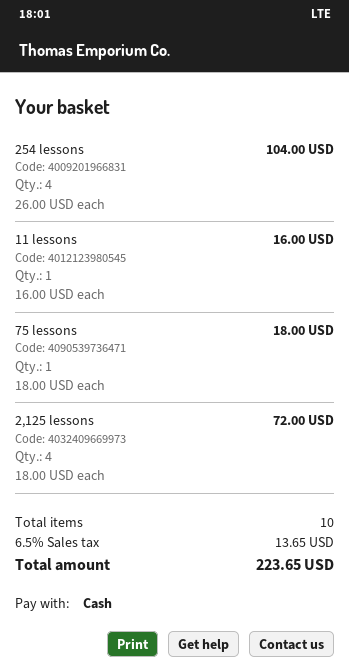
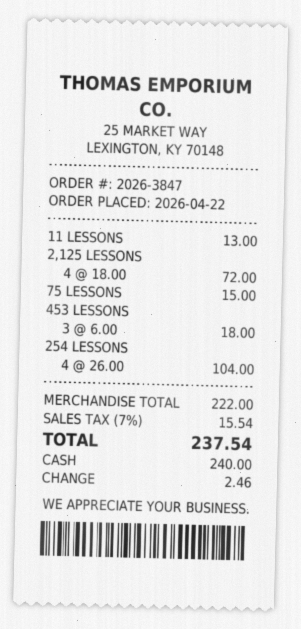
11 lessons: 1 x 16.00 = 16.00 -> 1 x 13.00 = 13.00
75 lessons: 1 x 18.00 = 18.00 -> 1 x 15.00 = 15.00
453 LESSONS: none -> 3 x 6.00 = 18.00
tax: 6.5% = 13.65 -> 7% = 15.54
total: 223.65 -> 237.54

